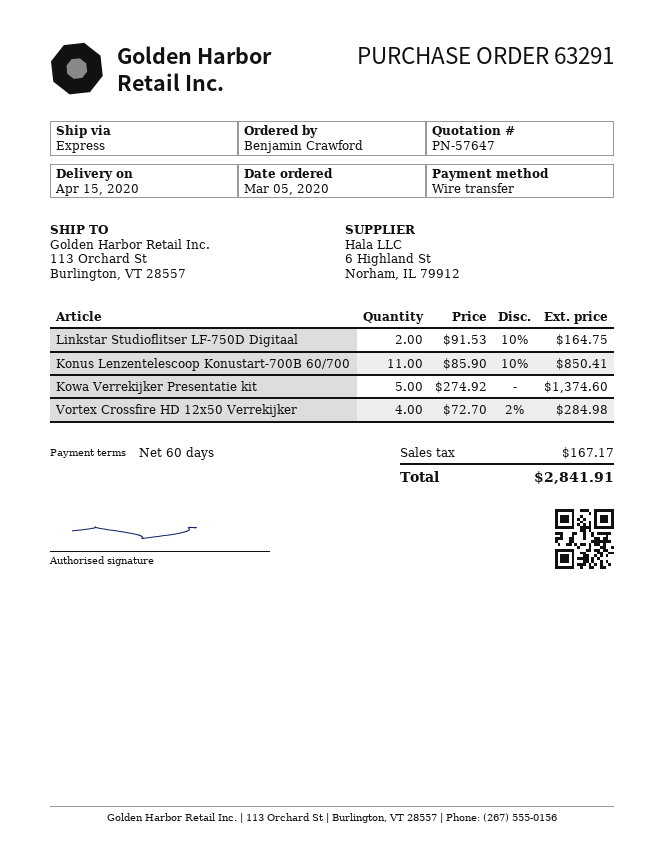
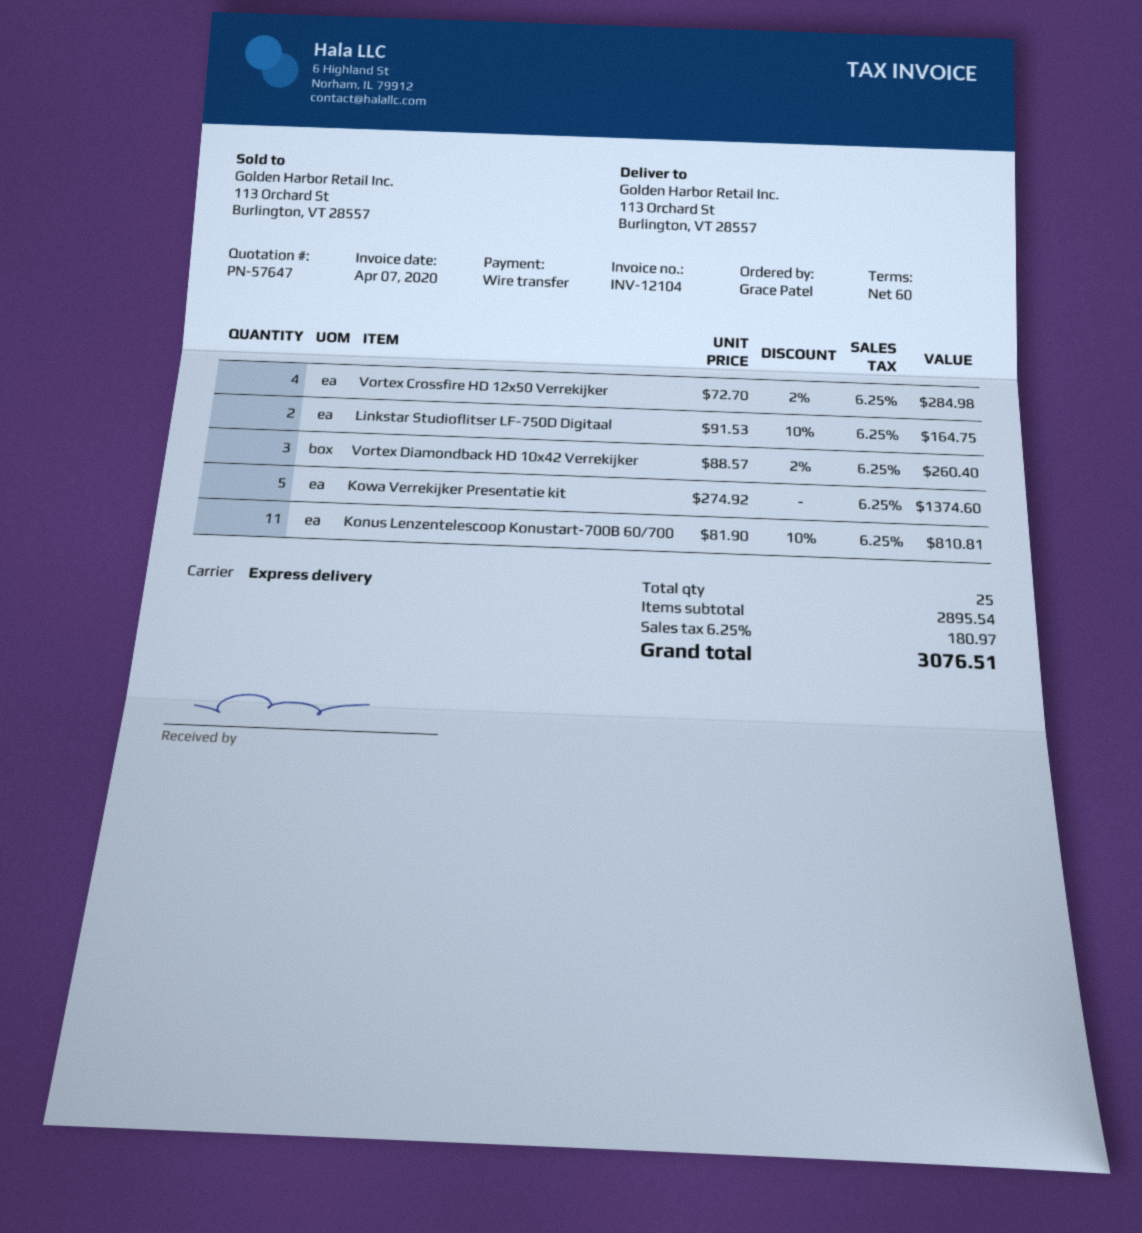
ordered by: Benjamin Crawford -> Grace Patel
Konus Lenzentelescoop Konustart-700B 60/700: 11 x 85.90 - 10% = 850.41 -> 11 x 81.90 - 10% = 810.81
Vortex Diamondback HD 10x42 Verrekijker: none -> 3 x 88.57 - 2% = 260.40
tax: 167.17 -> 180.97
total: 2841.91 -> 3076.51

